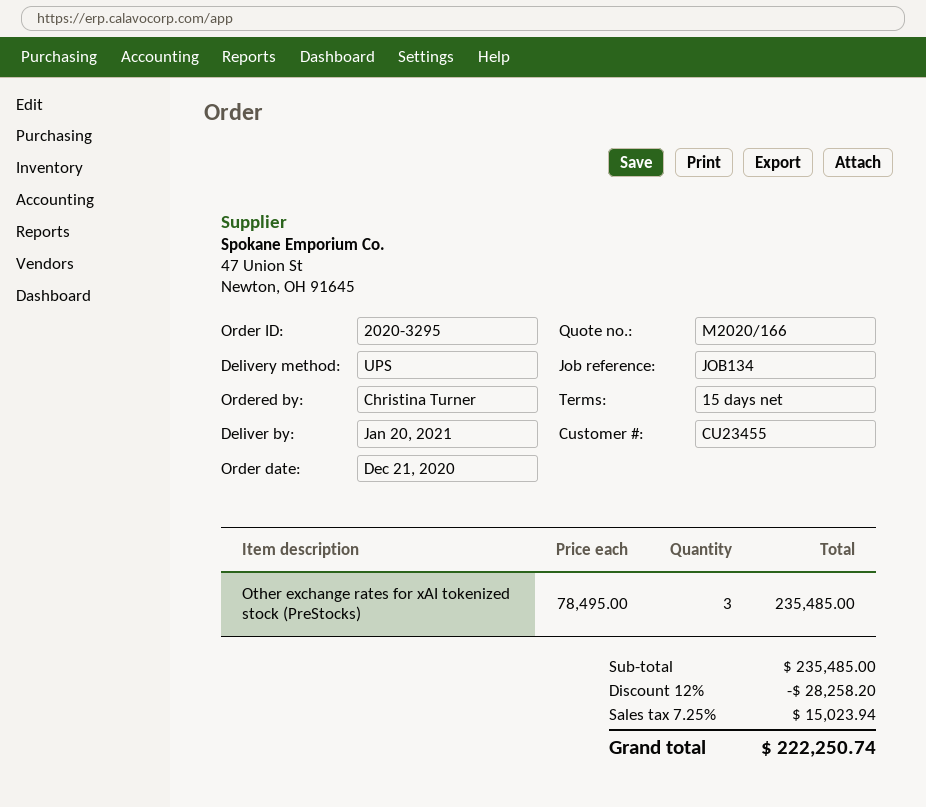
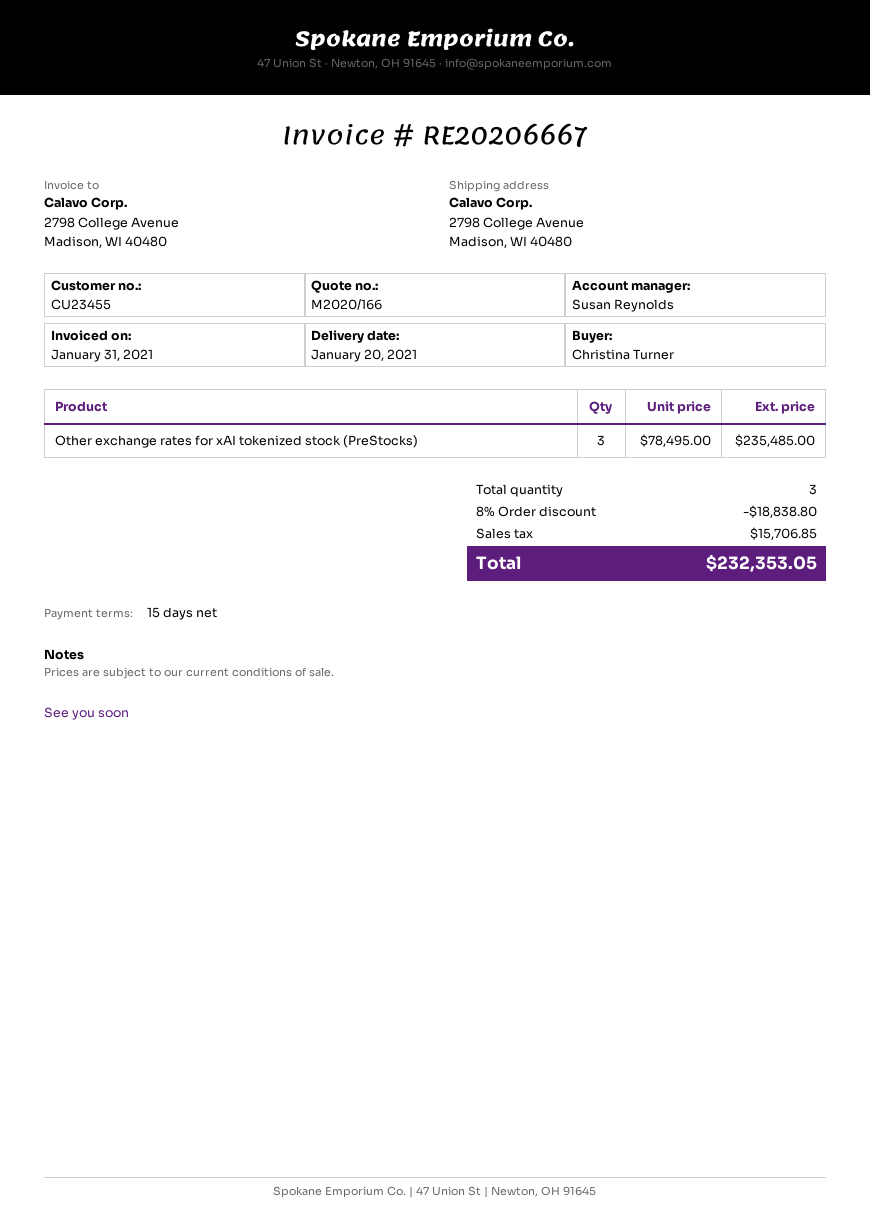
discount: 12% = 28258.20 -> 8% = 18838.80
tax: 15023.94 -> 15706.85
total: 222250.74 -> 232353.05

